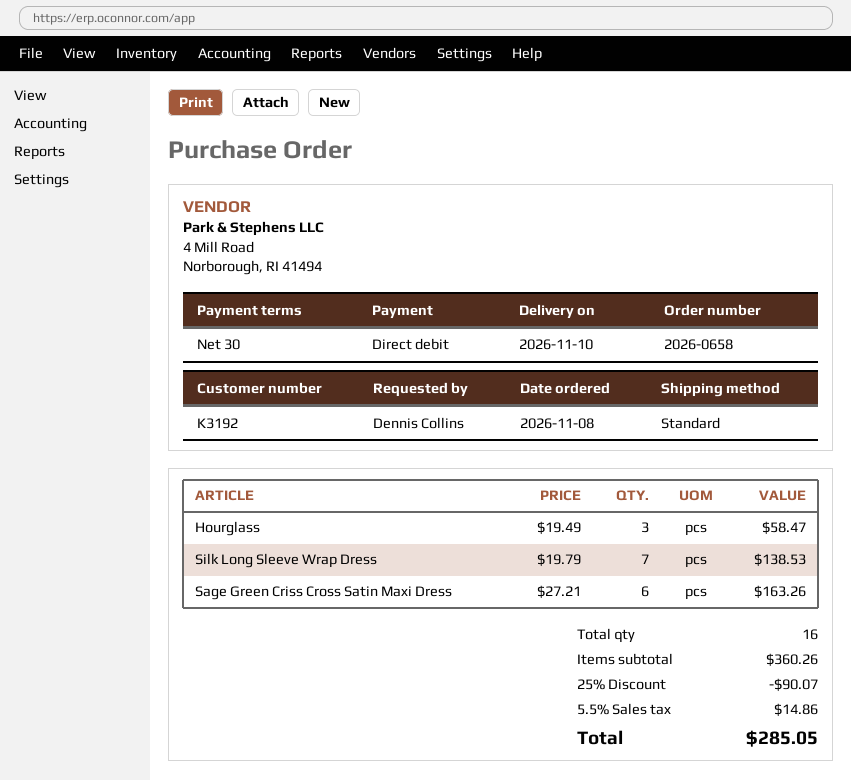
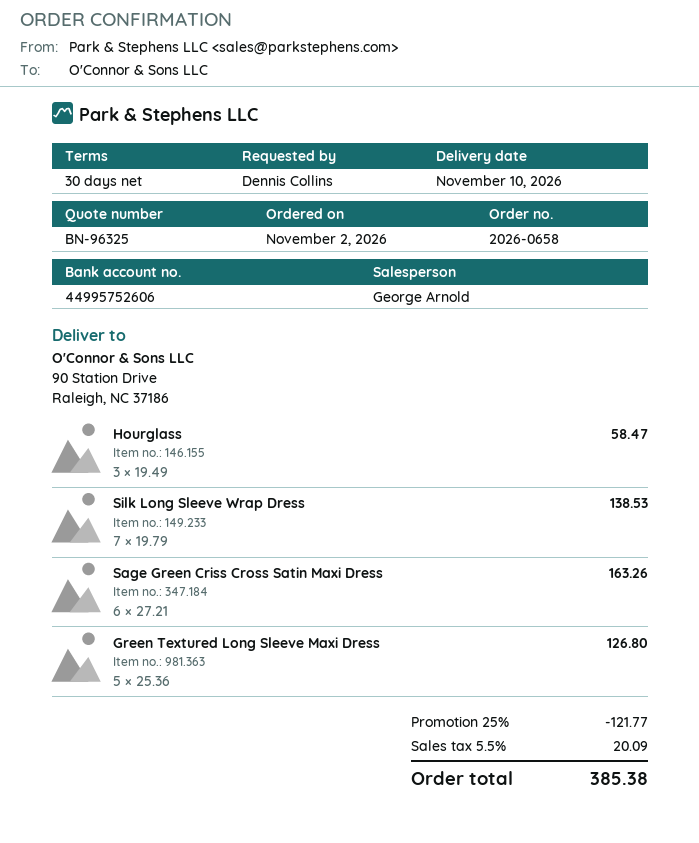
order date: 2026-11-08 -> 2026-11-02
Green Textured Long Sleeve Maxi Dress: none -> 5 x 25.36 = 126.80
discount: 25% = 90.07 -> 25% = 121.77
tax: 5.5% = 14.86 -> 5.5% = 20.09
total: 285.05 -> 385.38

